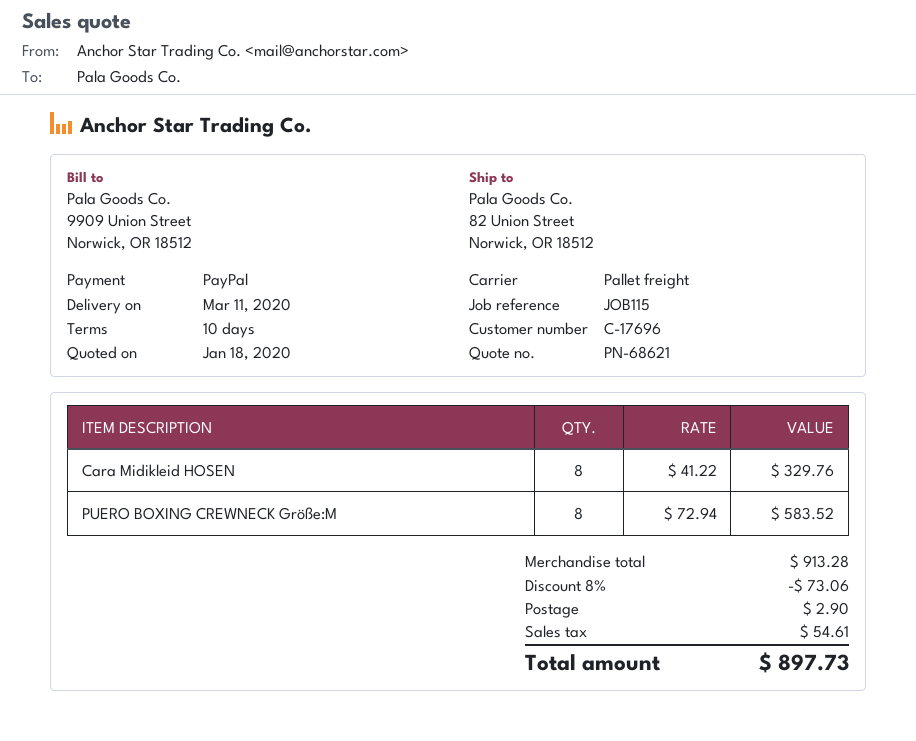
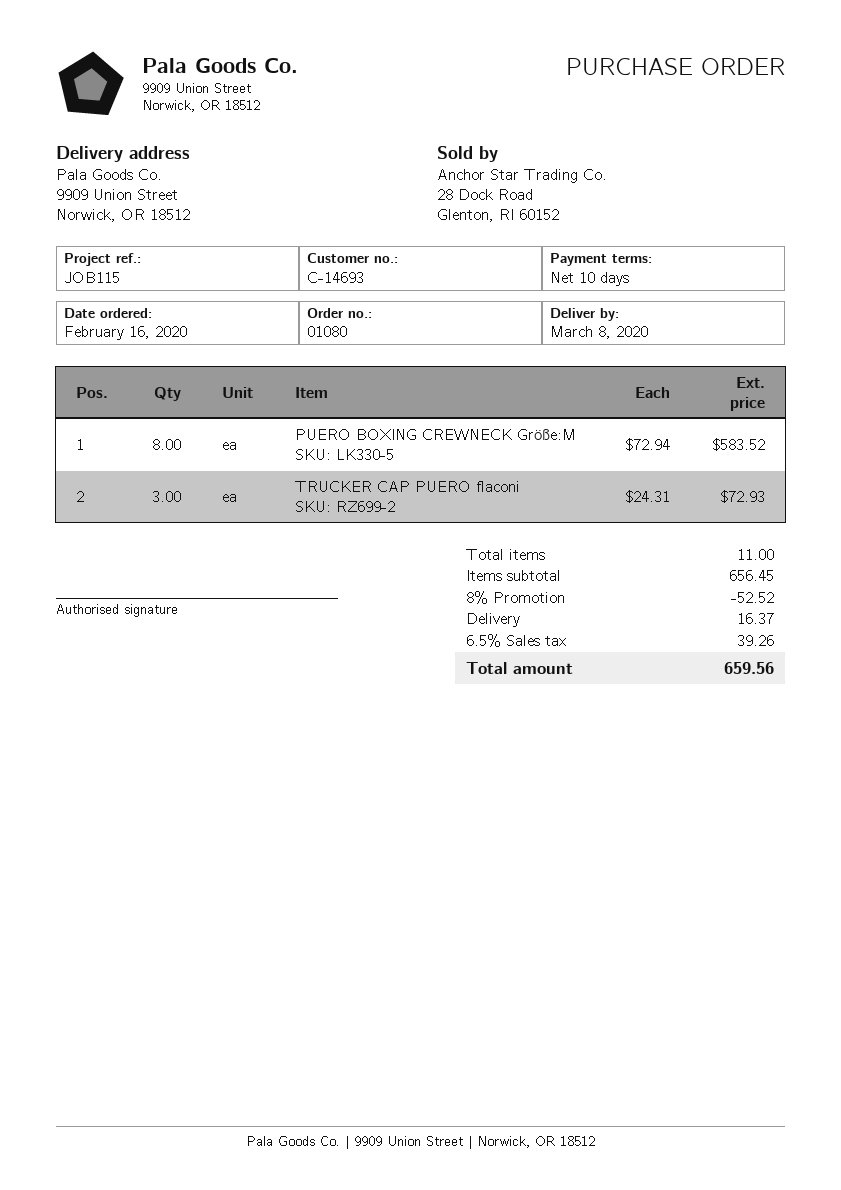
delivery date: 2020-03-11 -> 2020-03-08
customer number: C-17696 -> C-14693
ship to: 82 Union Street, Norwick, OR 18512 -> 9909 Union Street, Norwick, OR 18512
Cara Midikleid HOSEN: 8 x 41.22 = 329.76 -> none
TRUCKER CAP PUERO flaconi: none -> 3 x 24.31 = 72.93
subtotal: 913.28 -> 656.45
discount: 8% = 73.06 -> 8% = 52.52
shipping: 2.90 -> 16.37
tax: 54.61 -> 39.26
total: 897.73 -> 659.56

